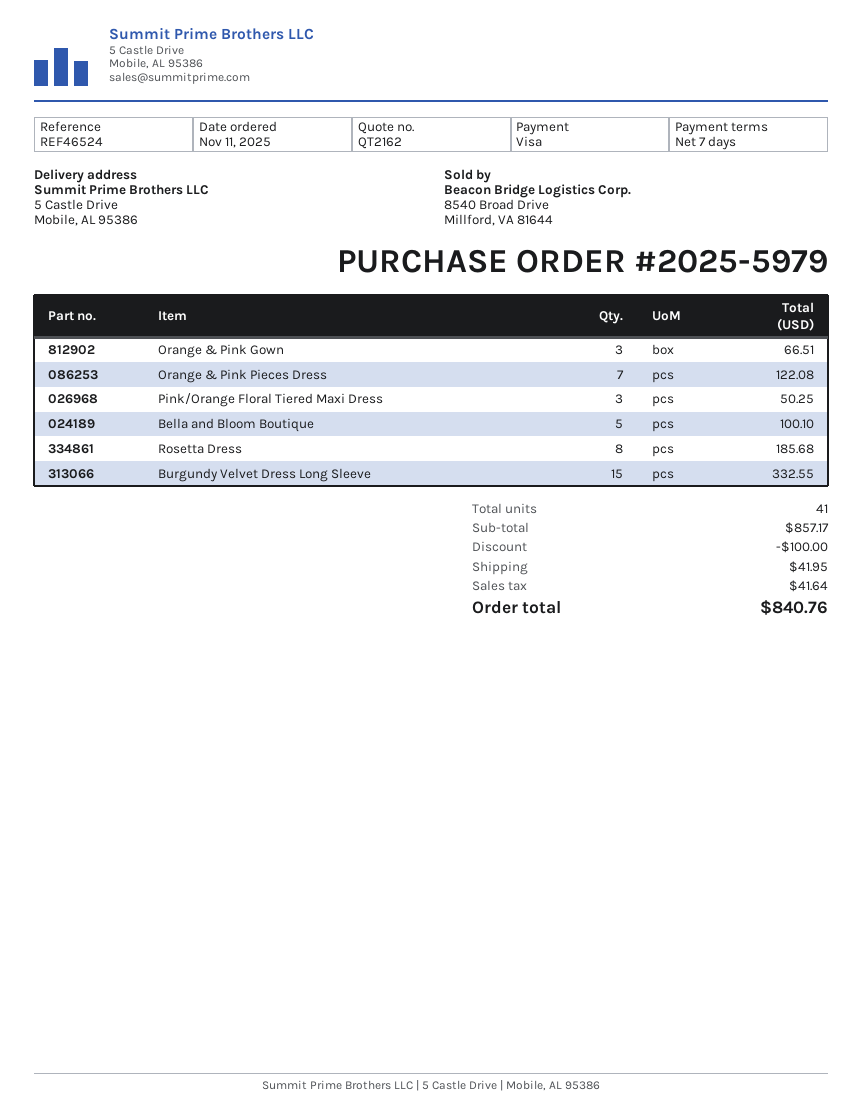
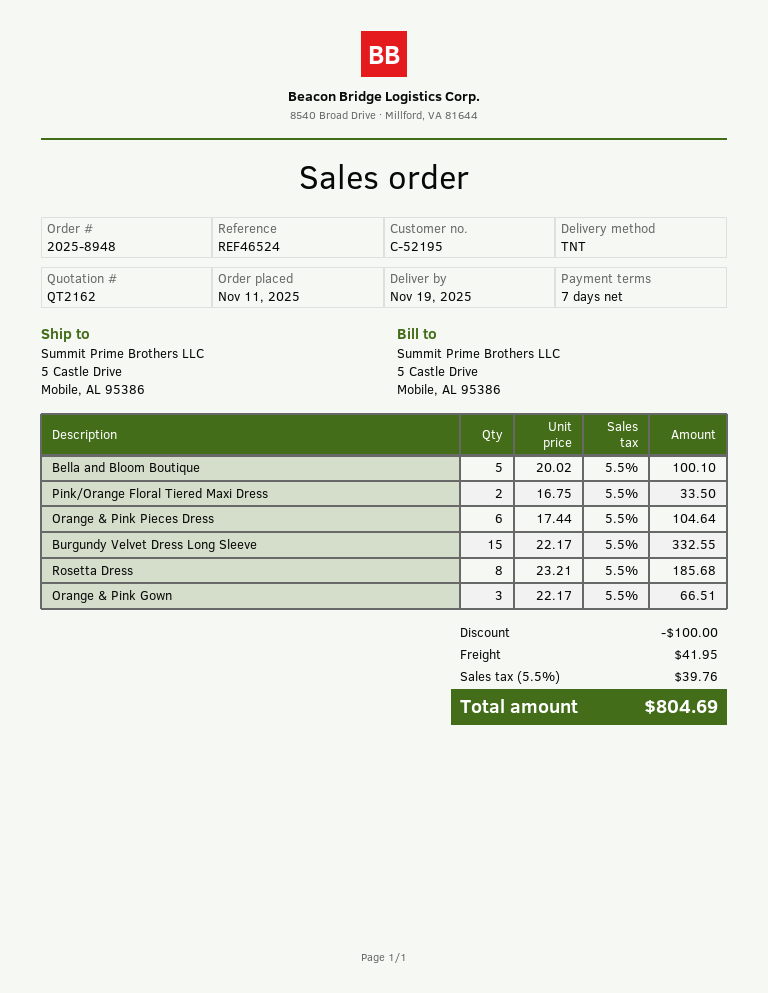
order number: 2025-5979 -> 2025-8948
Orange & Pink Pieces Dress: 7 for 122.08 -> 6 for 104.64
Pink/Orange Floral Tiered Maxi Dress: 3 for 50.25 -> 2 for 33.50
tax: 41.64 -> 39.76
total: 840.76 -> 804.69

